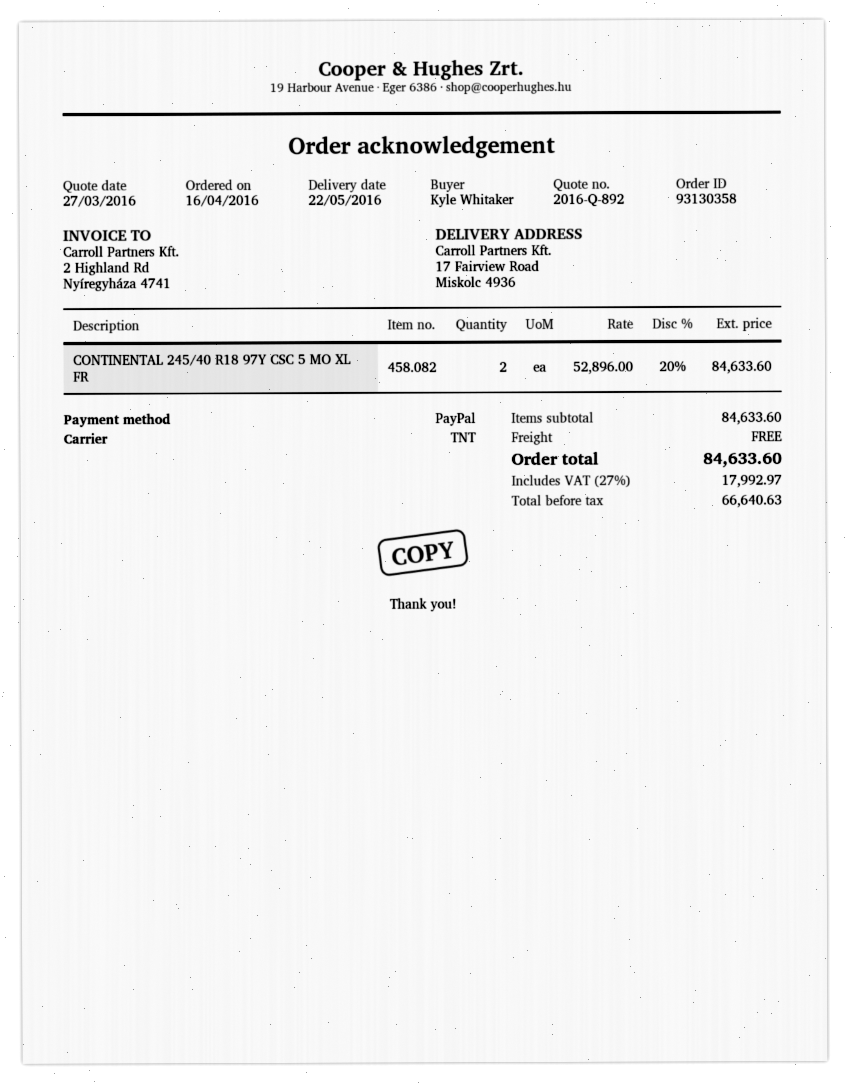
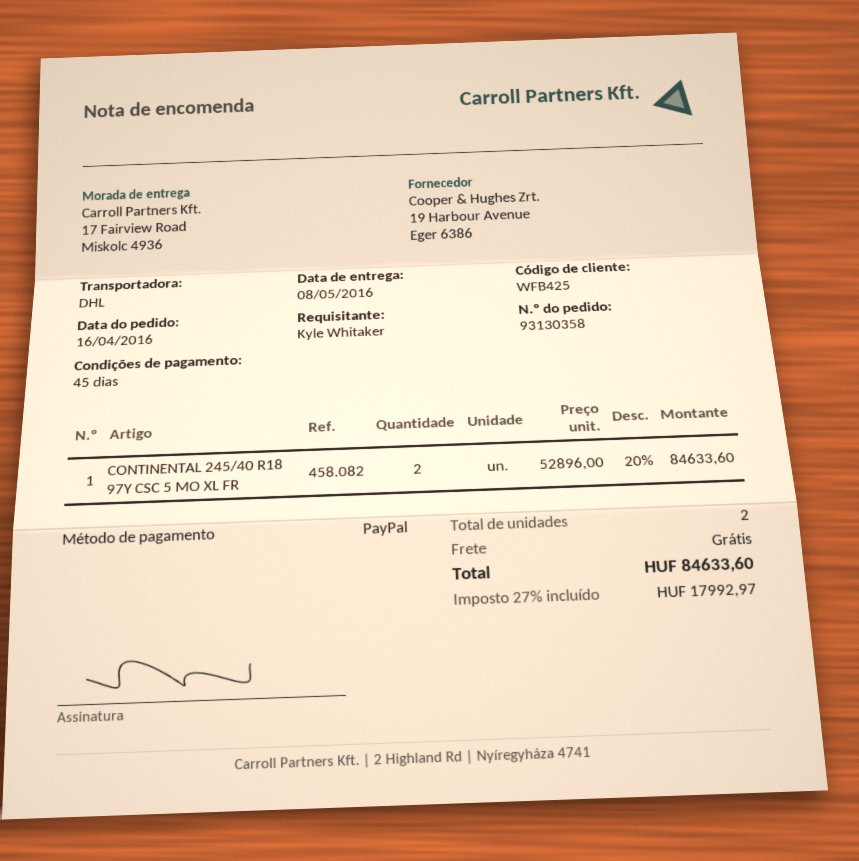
delivery date: 2016-05-22 -> 2016-05-08
shipping method: TNT -> DHL

